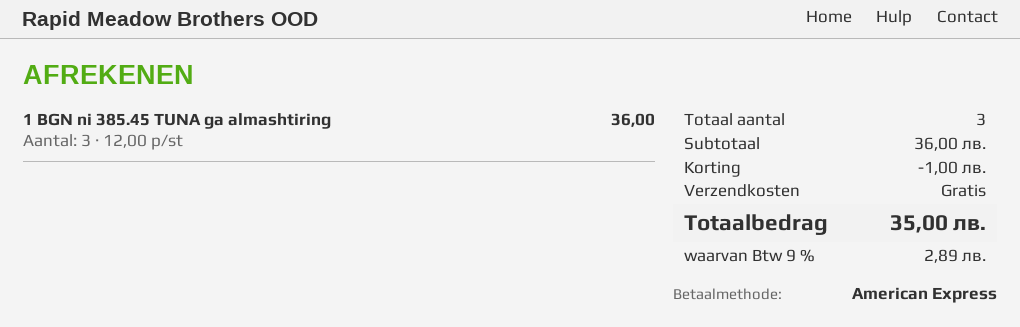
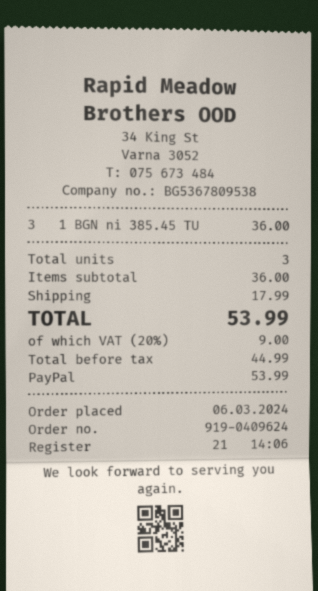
payment method: American Express -> PayPal
discount: 1.00 -> none
shipping: 0.00 -> 17.99
tax: 9% = 2.89 -> 20% = 9.00
total: 35.00 -> 53.99

